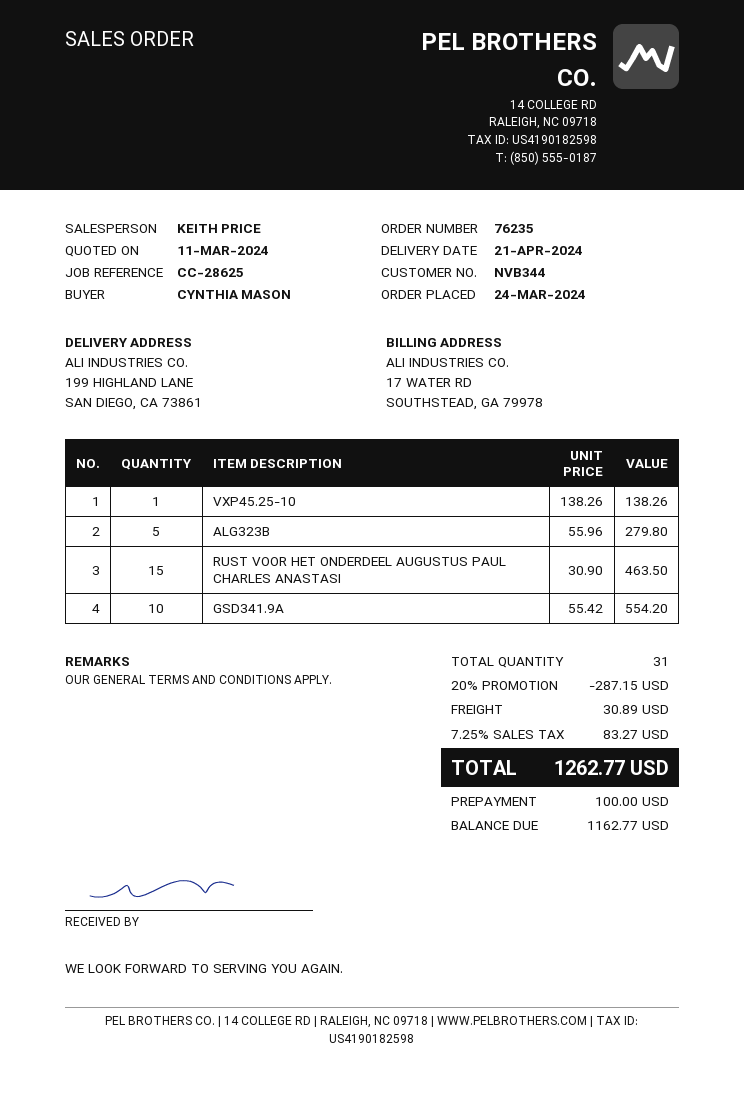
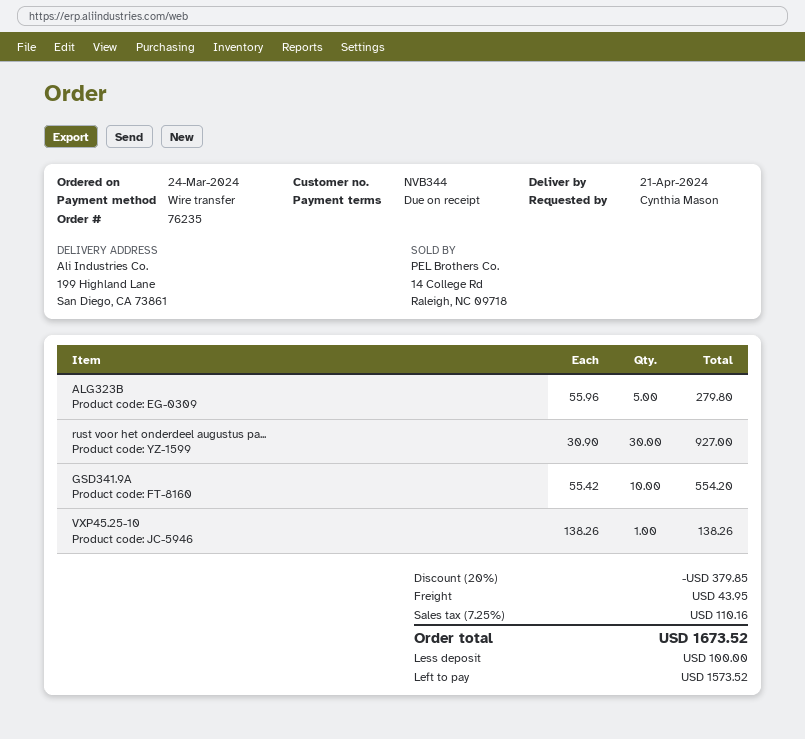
RUST VOOR HET ONDERDEEL AUGUSTUS PAUL CHARLES ANASTASI: 15 x 30.90 = 463.50 -> 30 x 30.90 = 927.00
discount: 20% = 287.15 -> 20% = 379.85
shipping: 30.89 -> 43.95
tax: 7.25% = 83.27 -> 7.25% = 110.16
total: 1262.77 -> 1673.52
balance: 1162.77 -> 1573.52

